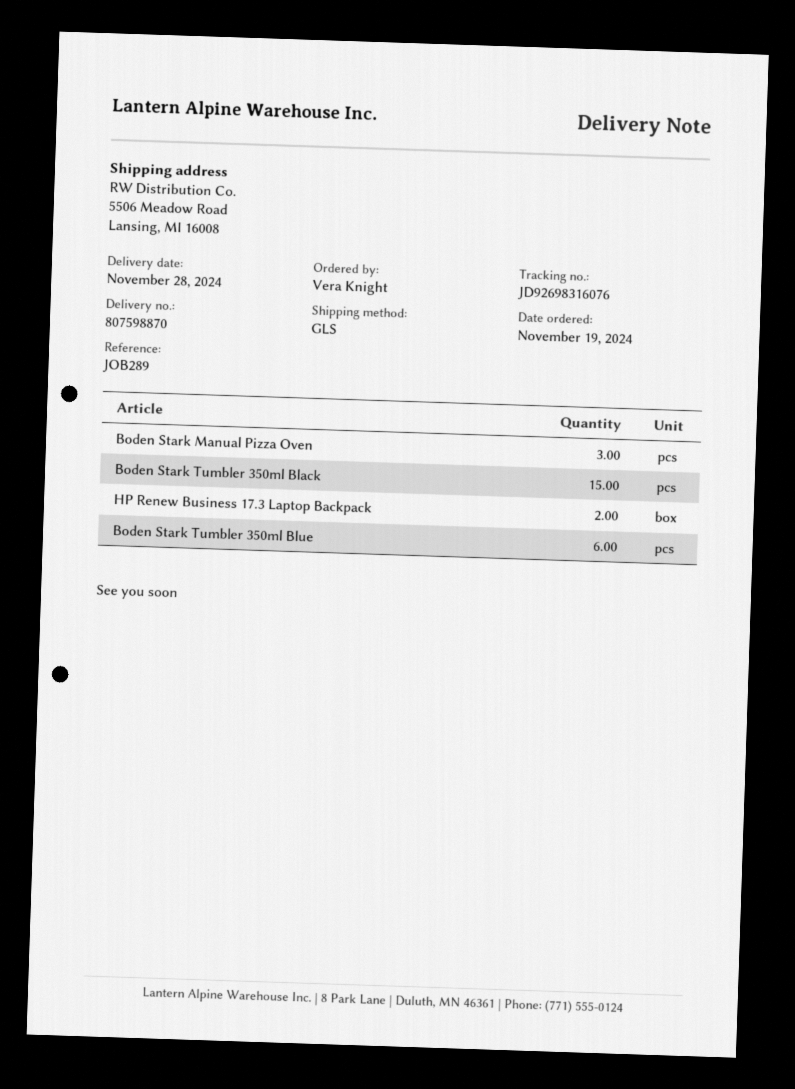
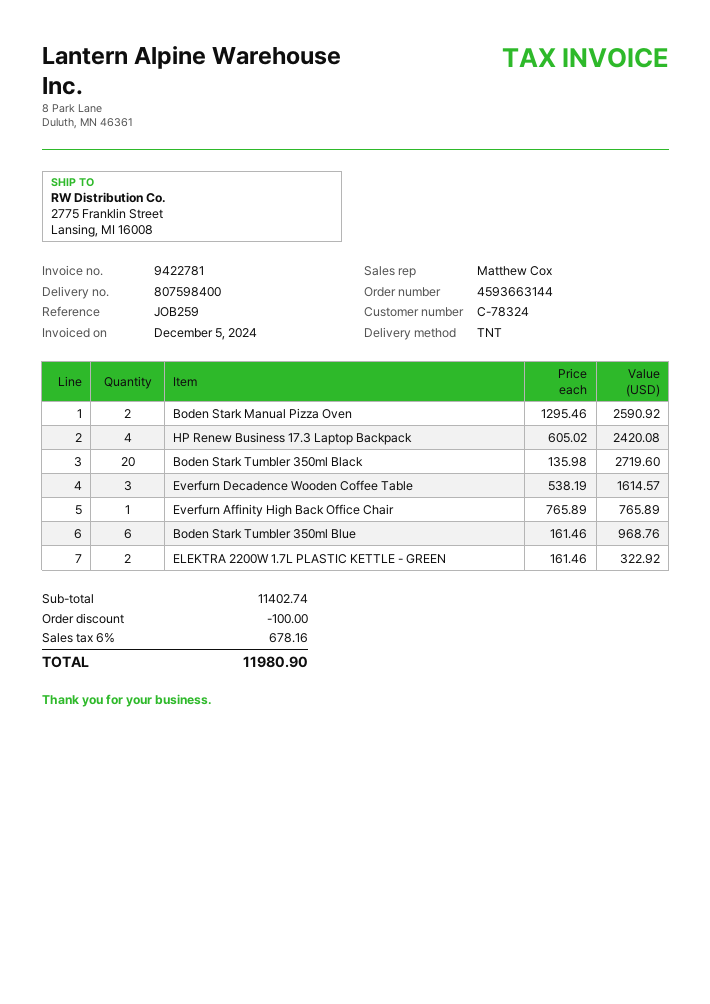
delivery note number: 807598870 -> 807598400
reference: JOB289 -> JOB259
shipping method: GLS -> TNT
ship to: 5506 Meadow Road, Lansing, MI 16008 -> 2775 Franklin Street, Lansing, MI 16008
Boden Stark Manual Pizza Oven: 3 -> 2
Boden Stark Tumbler 350ml Black: 15 -> 20
HP Renew Business 17.3 Laptop Backpack: 2 -> 4
Everfurn Decadence Wooden Coffee Table: none -> 3
Everfurn Affinity High Back Office Chair: none -> 1
ELEKTRA 2200W 1.7L PLASTIC KETTLE - GREEN: none -> 2

